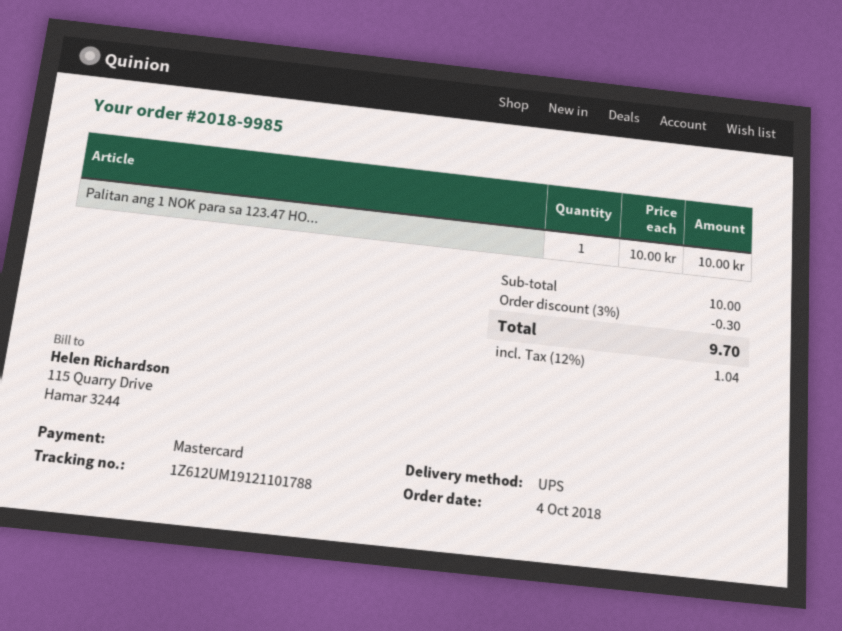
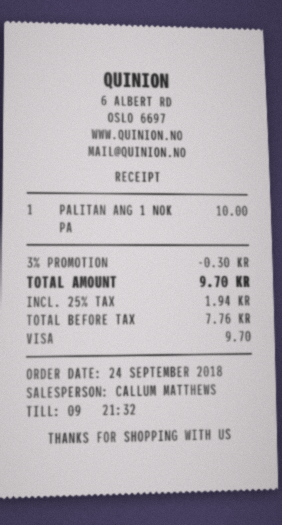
order date: 2018-10-04 -> 2018-09-24
payment method: Mastercard -> Visa
tax: 12% = 1.04 -> 25% = 1.94

